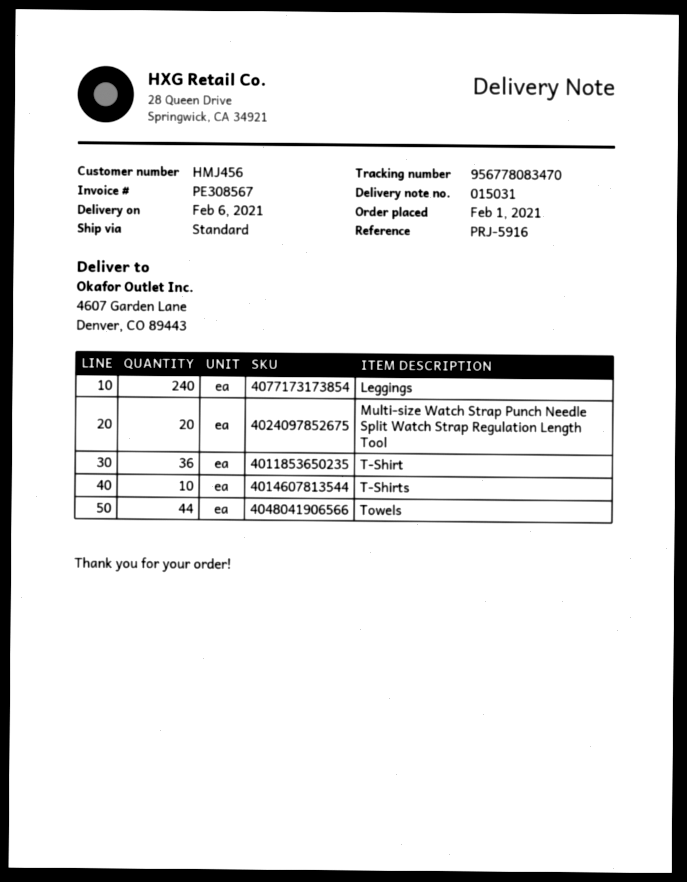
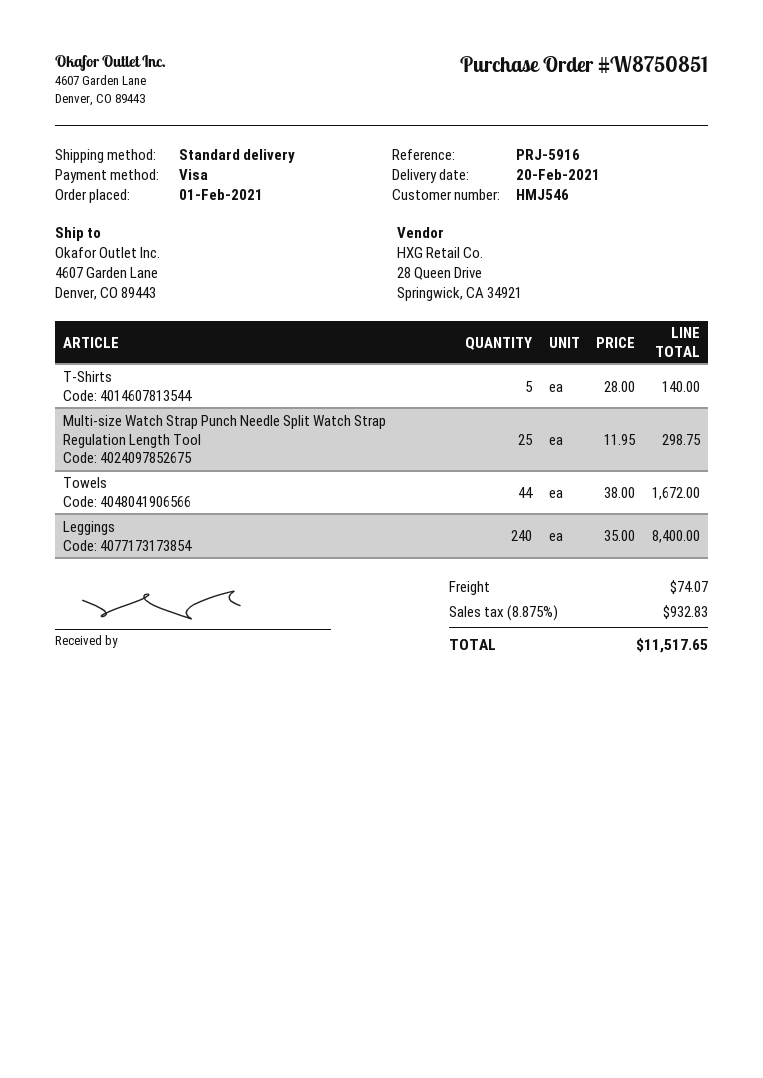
delivery date: 2021-02-06 -> 2021-02-20
customer number: HMJ456 -> HMJ546
Multi-size Watch Strap Punch Needle Split Watch Strap Regulation Length Tool: 20 -> 25
T-Shirt: 36 -> none
T-Shirts: 10 -> 5

